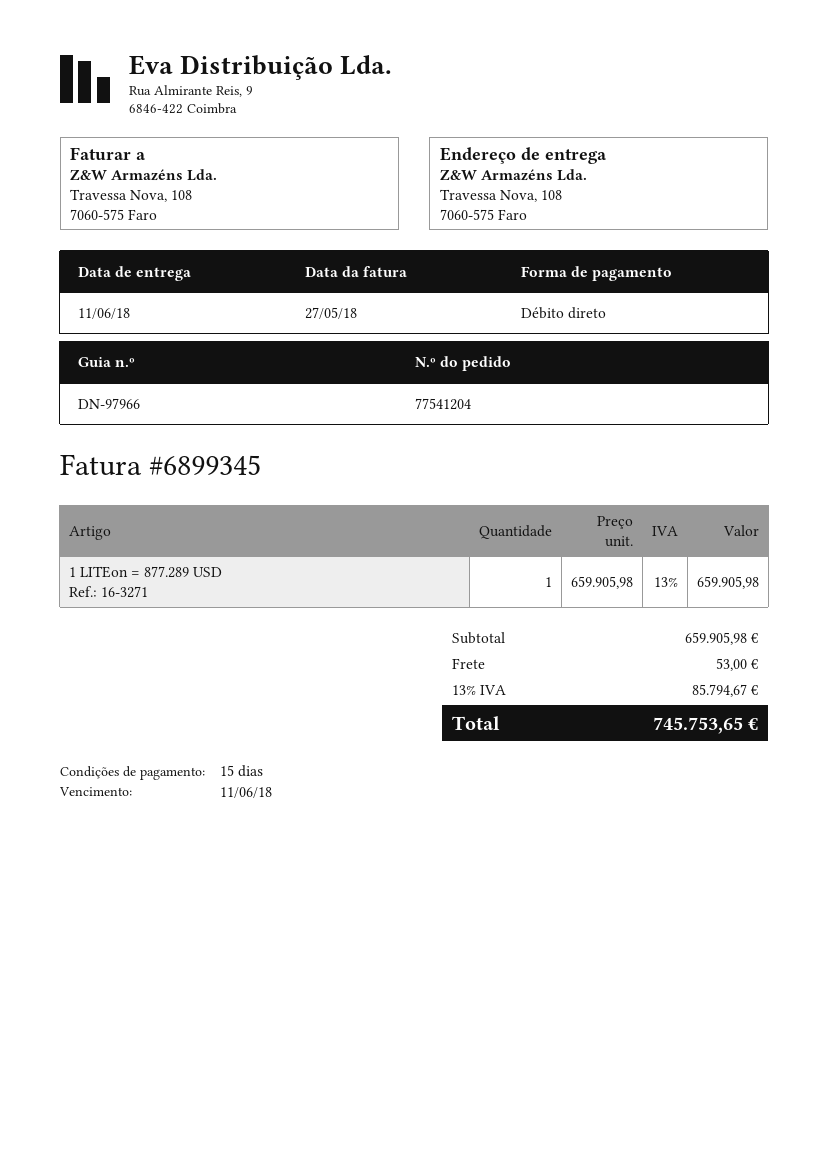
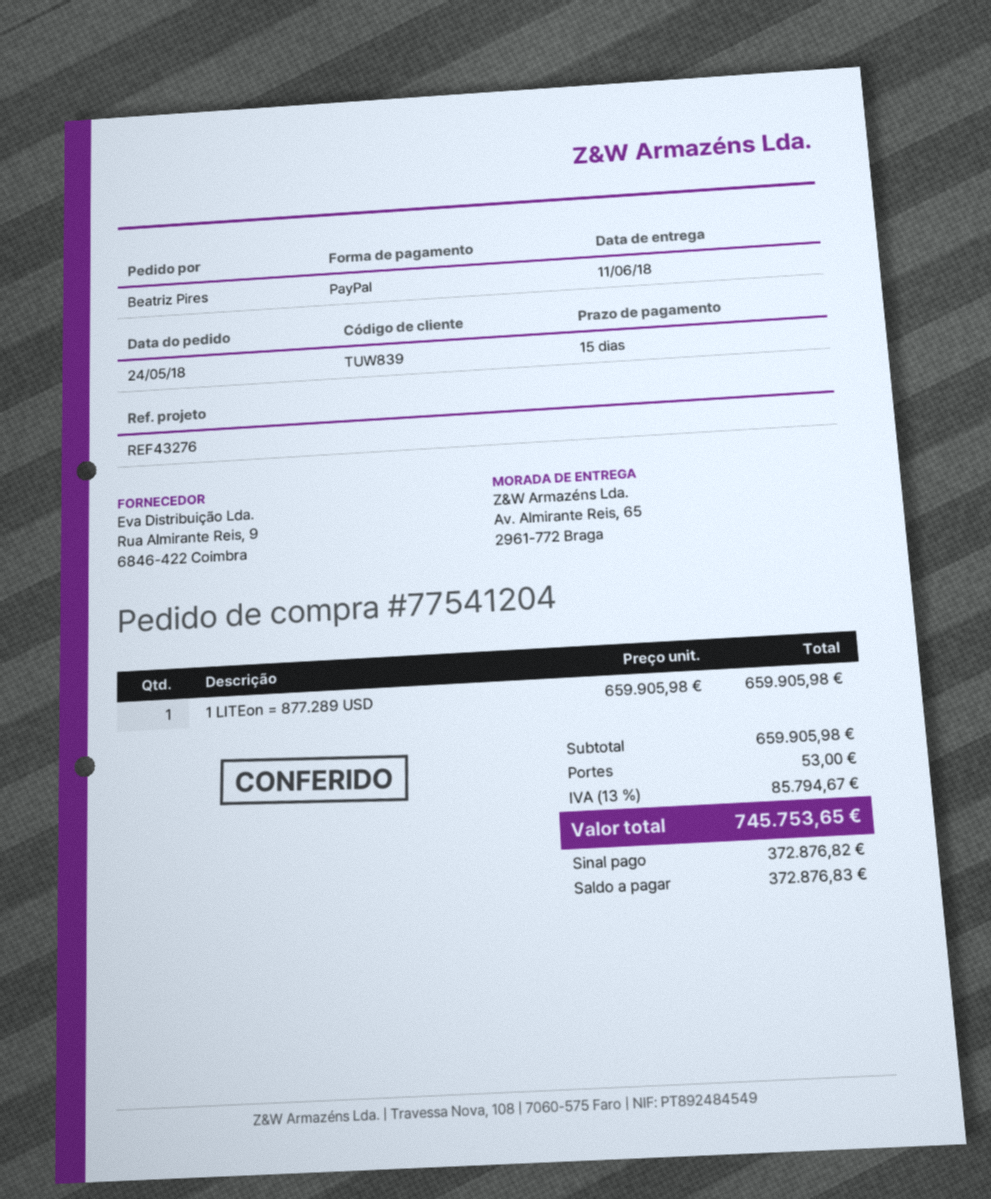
payment method: direct debit -> PayPal
ship to: Travessa Nova, 108, 7060-575 Faro -> Av. Almirante Reis, 65, 2961-772 Braga

